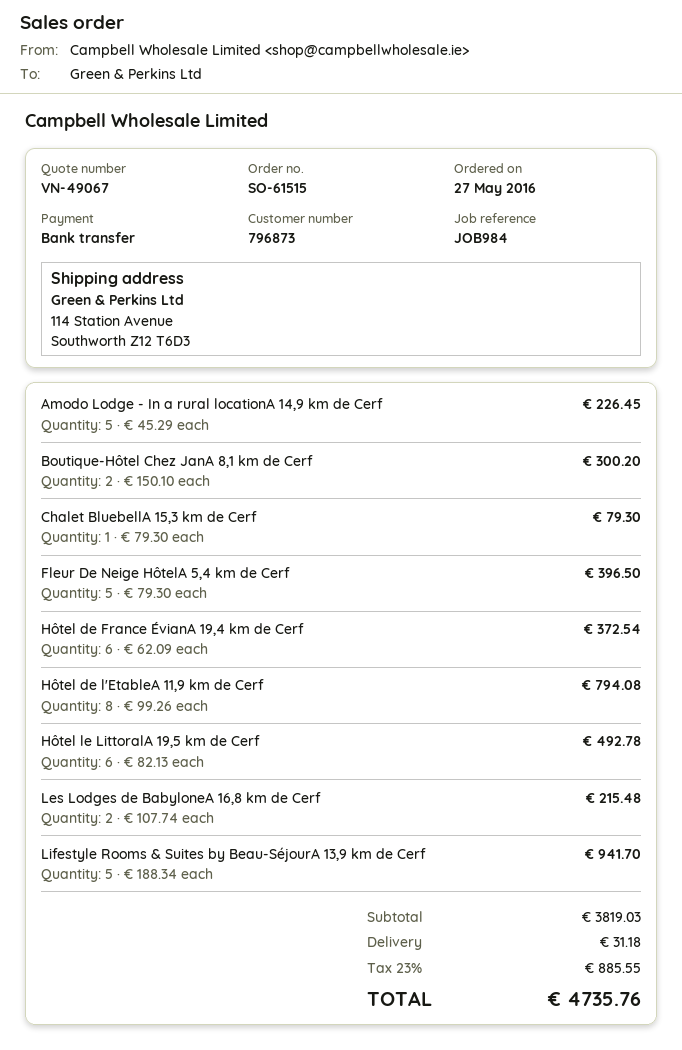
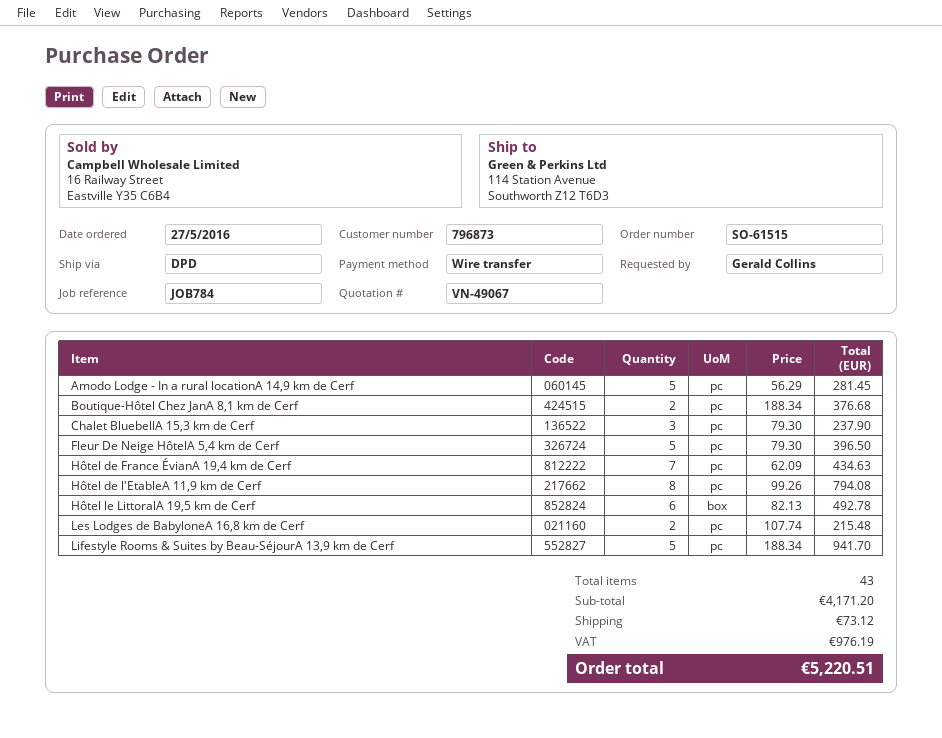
reference: JOB984 -> JOB784
Amodo Lodge - In a rural locationA 14,9 km de Cerf: 5 x 45.29 = 226.45 -> 5 x 56.29 = 281.45
Boutique-Hôtel Chez JanA 8,1 km de Cerf: 2 x 150.10 = 300.20 -> 2 x 188.34 = 376.68
Chalet BluebellA 15,3 km de Cerf: 1 x 79.30 = 79.30 -> 3 x 79.30 = 237.90
Hôtel de France ÉvianA 19,4 km de Cerf: 6 x 62.09 = 372.54 -> 7 x 62.09 = 434.63
subtotal: 3819.03 -> 4171.20
shipping: 31.18 -> 73.12
tax: 885.55 -> 976.19
total: 4735.76 -> 5220.51

